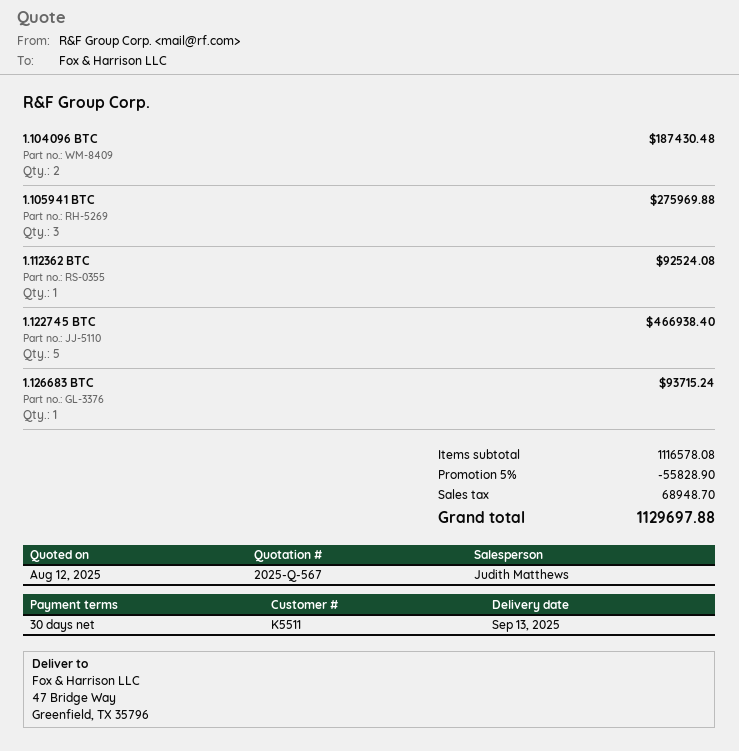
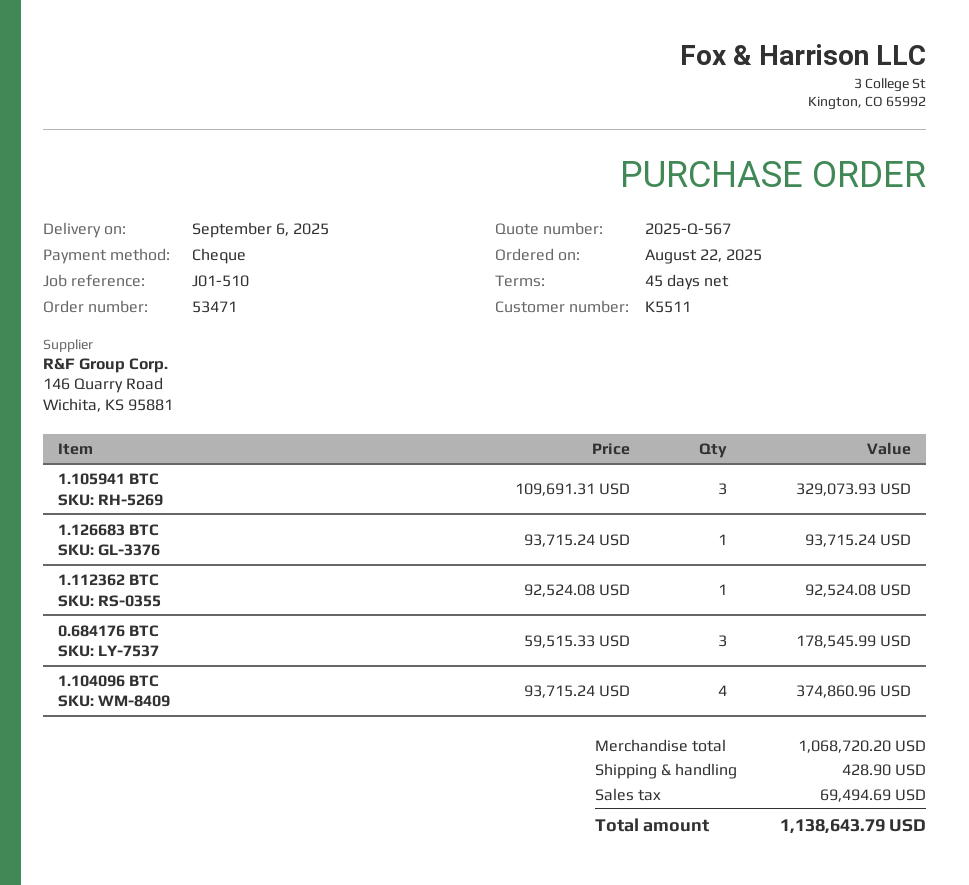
delivery date: 2025-09-13 -> 2025-09-06
payment terms: 30 days -> 45 days
1.104096 BTC: 2 for 187430.48 -> 4 for 374860.96
1.105941 BTC: 3 for 275969.88 -> 3 for 329073.93
1.122745 BTC: 5 for 466938.40 -> none
0.684176 BTC: none -> 3 for 178545.99
subtotal: 1116578.08 -> 1068720.20
discount: 5% = 55828.90 -> none
shipping: none -> 428.90
tax: 68948.70 -> 69494.69
total: 1129697.88 -> 1138643.79

